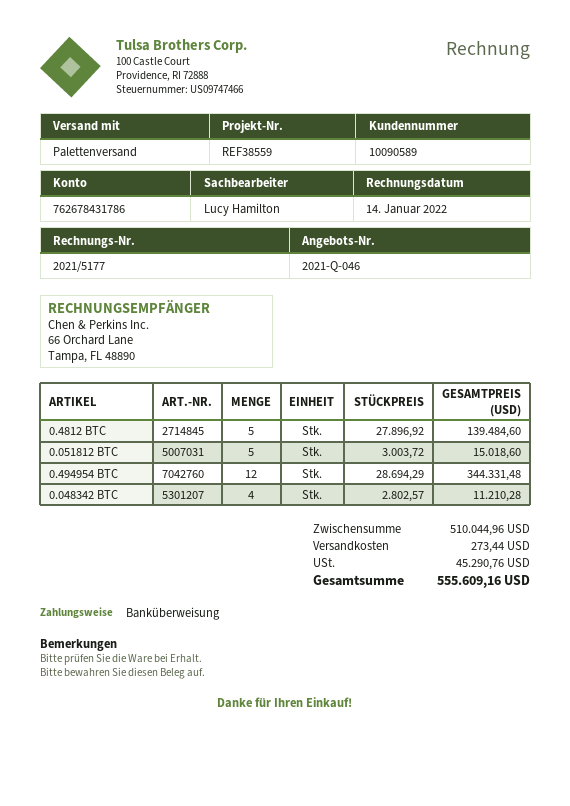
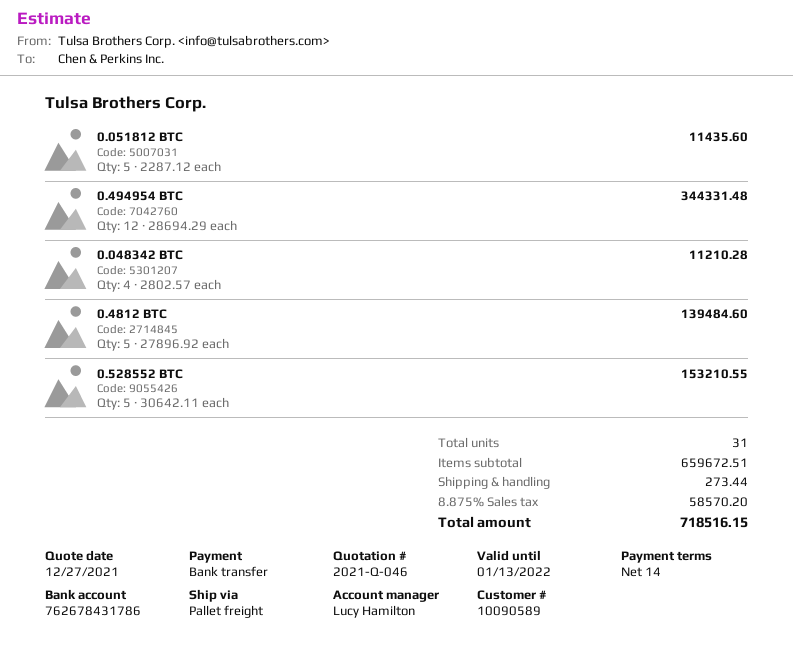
0.051812 BTC: 5 x 3003.72 = 15018.60 -> 5 x 2287.12 = 11435.60
0.528552 BTC: none -> 5 x 30642.11 = 153210.55
subtotal: 510044.96 -> 659672.51
tax: 45290.76 -> 58570.20
total: 555609.16 -> 718516.15

